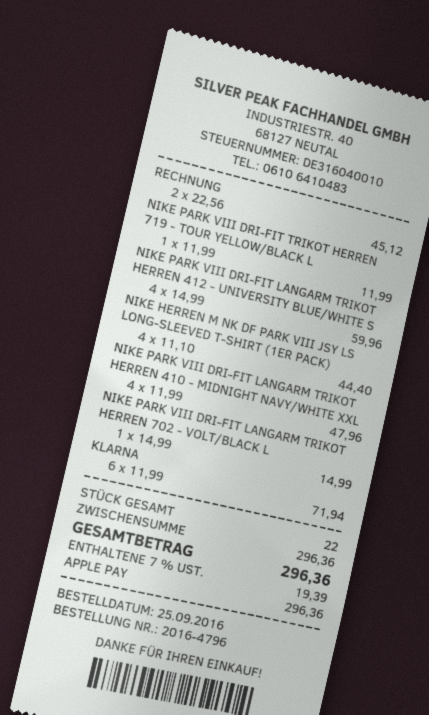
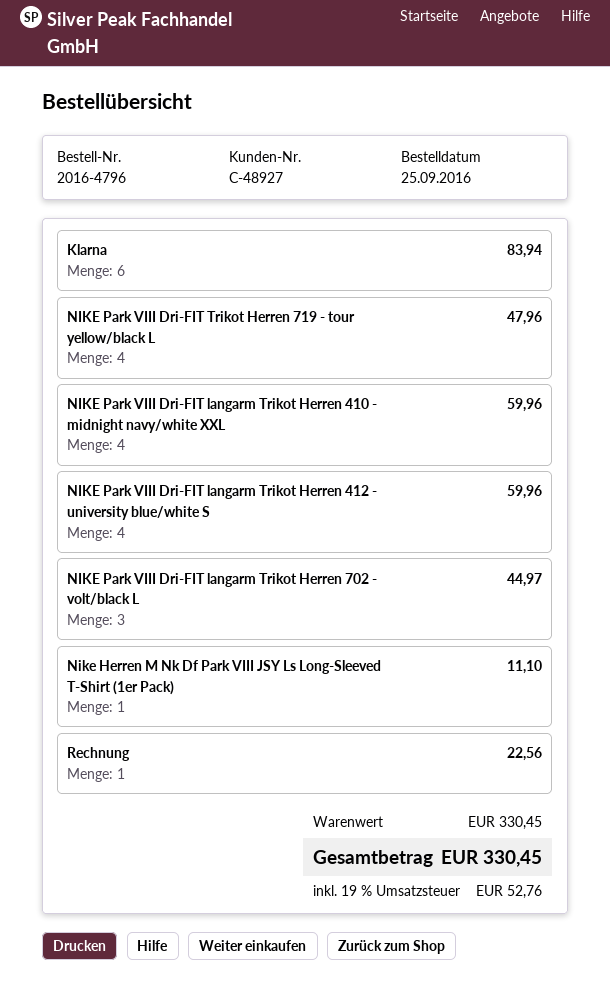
RECHNUNG: 2 for 45.12 -> 1 for 22.56
NIKE PARK VIII DRI-FIT TRIKOT HERREN 719 - TOUR YELLOW/BLACK L: 1 for 11.99 -> 4 for 47.96
NIKE HERREN M NK DF PARK VIII JSY LS LONG-SLEEVED T-SHIRT (1ER PACK): 4 for 44.40 -> 1 for 11.10
NIKE PARK VIII DRI-FIT LANGARM TRIKOT HERREN 410 - MIDNIGHT NAVY/WHITE XXL: 4 for 47.96 -> 4 for 59.96
NIKE PARK VIII DRI-FIT LANGARM TRIKOT HERREN 702 - VOLT/BLACK L: 1 for 14.99 -> 3 for 44.97
KLARNA: 6 for 71.94 -> 6 for 83.94
subtotal: 296.36 -> 330.45
tax: 7% = 19.39 -> 19% = 52.76
total: 296.36 -> 330.45

